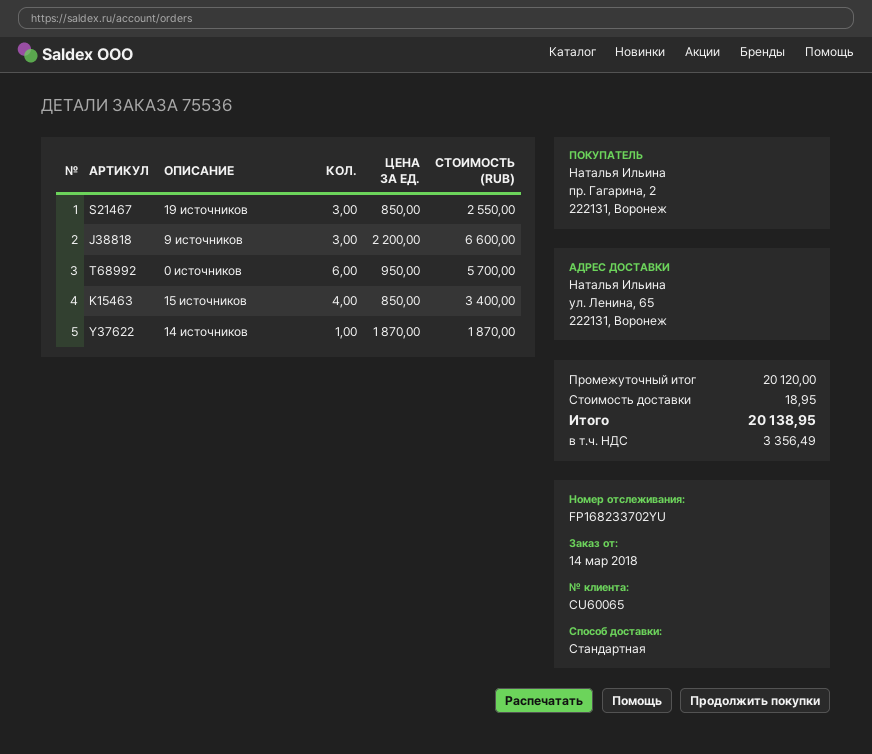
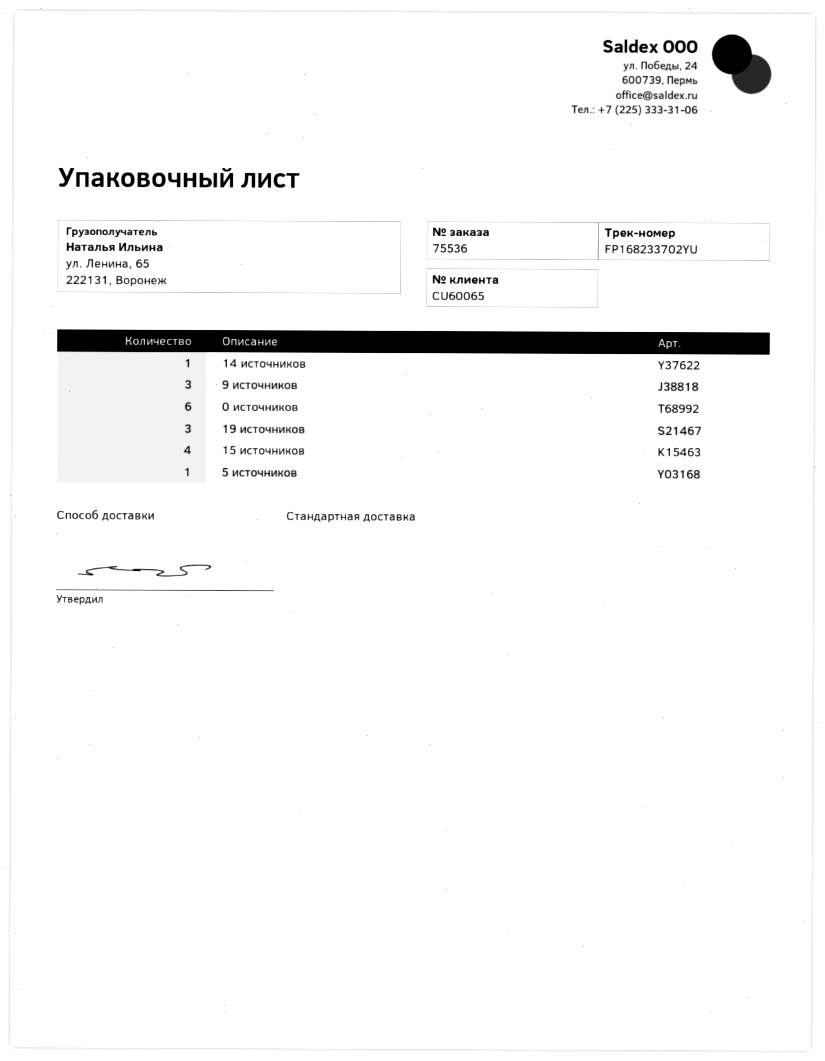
5 источников: none -> 1

